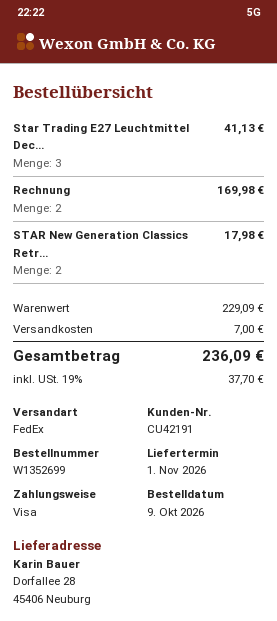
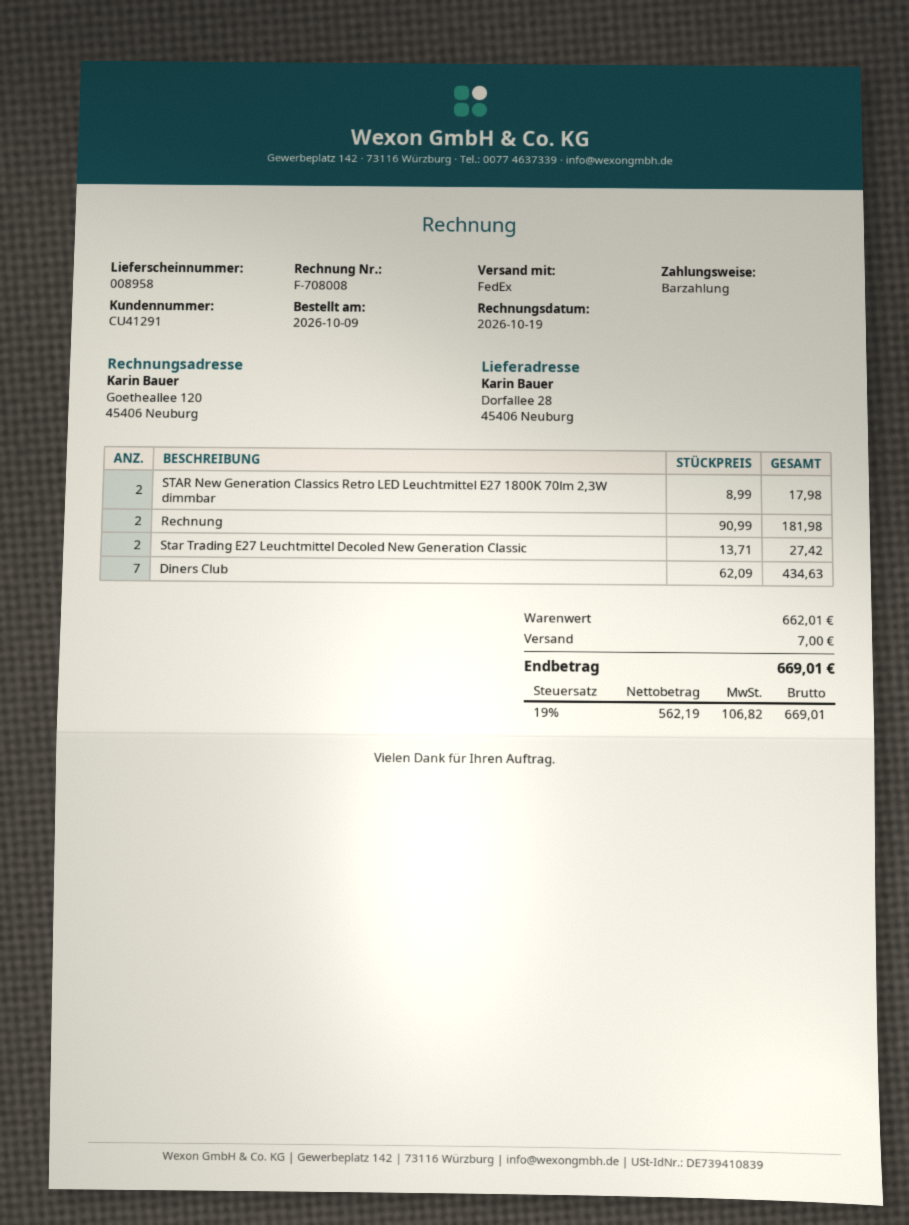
customer number: CU42191 -> CU41291
payment method: Visa -> cash
Star Trading E27 Leuchtmittel Dec...: 3 for 41.13 -> 2 for 27.42
Rechnung: 2 for 169.98 -> 2 for 181.98
Diners Club: none -> 7 for 434.63
subtotal: 229.09 -> 662.01
tax: 19% = 37.70 -> 19% = 106.82
total: 236.09 -> 669.01

